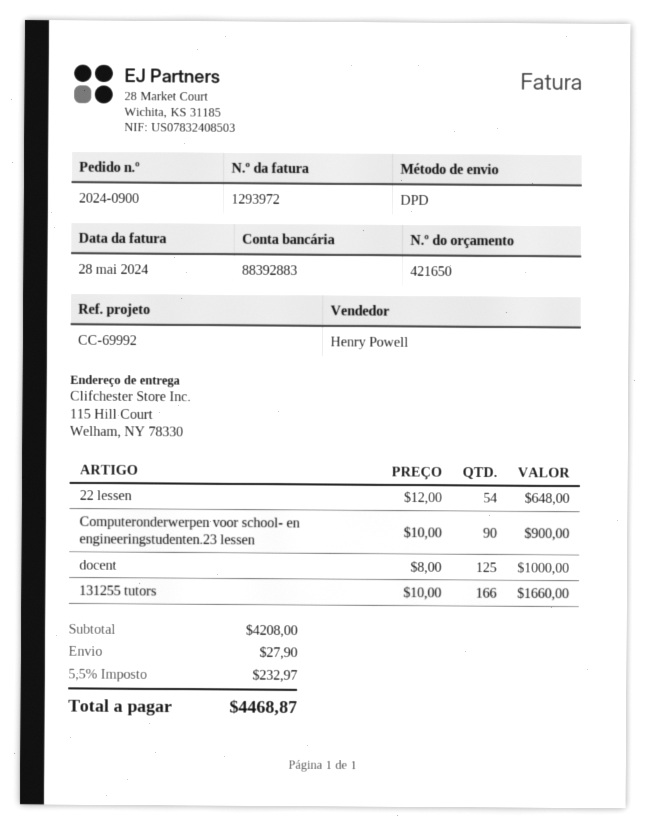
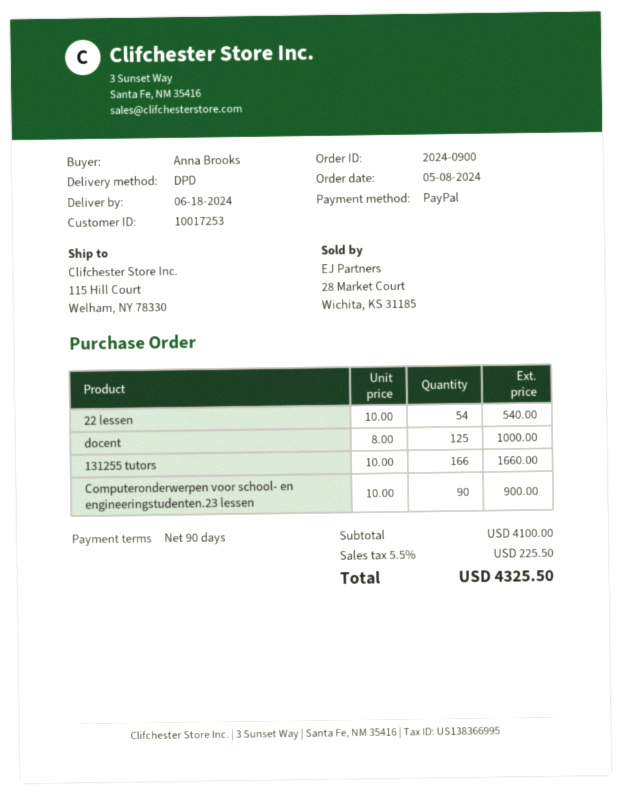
22 lessen: 54 x 12.00 = 648.00 -> 54 x 10.00 = 540.00
subtotal: 4208.00 -> 4100.00
shipping: 27.90 -> none
tax: 5.5% = 232.97 -> 5.5% = 225.50
total: 4468.87 -> 4325.50

